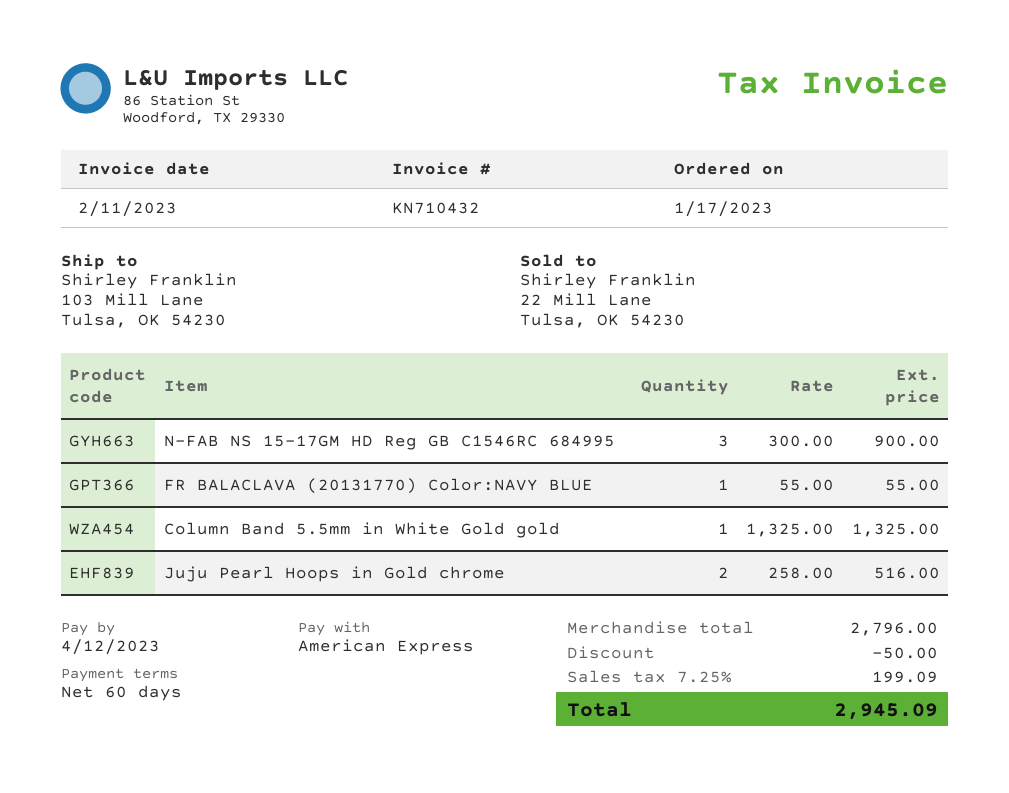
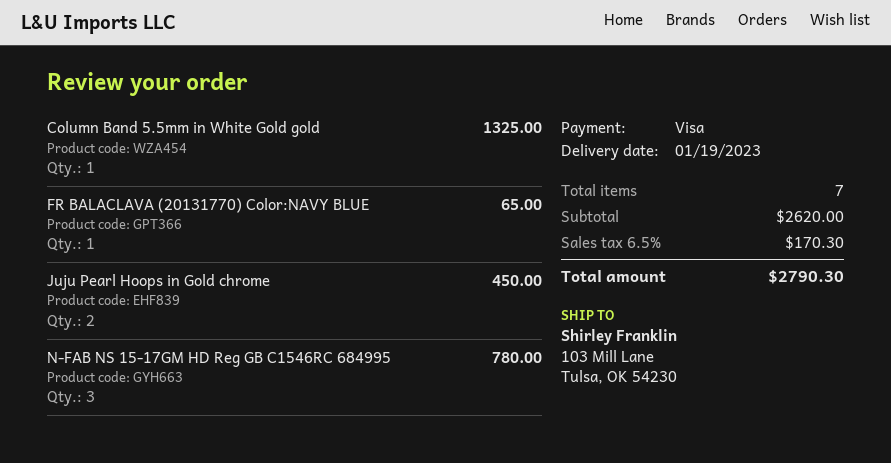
payment method: American Express -> Visa
N-FAB NS 15-17GM HD Reg GB C1546RC 684995: 3 for 900.00 -> 3 for 780.00
FR BALACLAVA (20131770) Color:NAVY BLUE: 1 for 55.00 -> 1 for 65.00
Juju Pearl Hoops in Gold chrome: 2 for 516.00 -> 2 for 450.00
subtotal: 2796.00 -> 2620.00
discount: 50.00 -> none
tax: 7.25% = 199.09 -> 6.5% = 170.30
total: 2945.09 -> 2790.30

